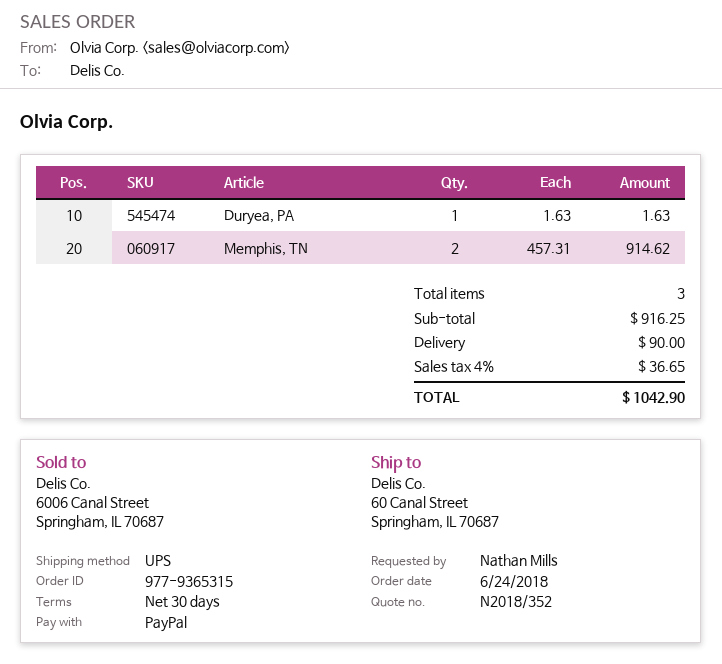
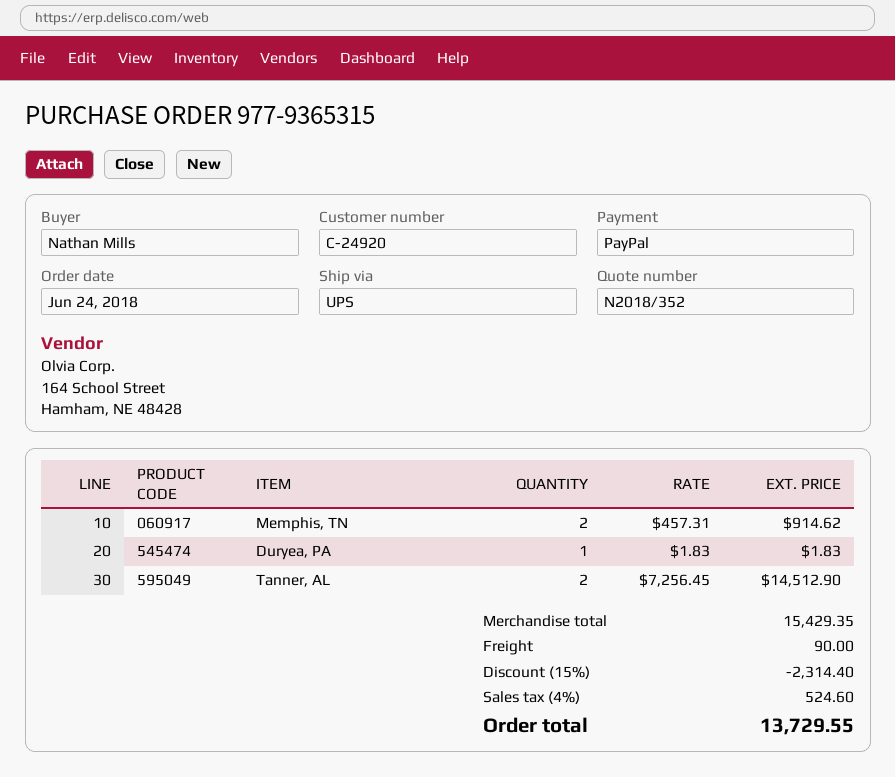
Duryea, PA: 1 x 1.63 = 1.63 -> 1 x 1.83 = 1.83
Tanner, AL: none -> 2 x 7256.45 = 14512.90
subtotal: 916.25 -> 15429.35
discount: none -> 15% = 2314.40
tax: 4% = 36.65 -> 4% = 524.60
total: 1042.90 -> 13729.55

